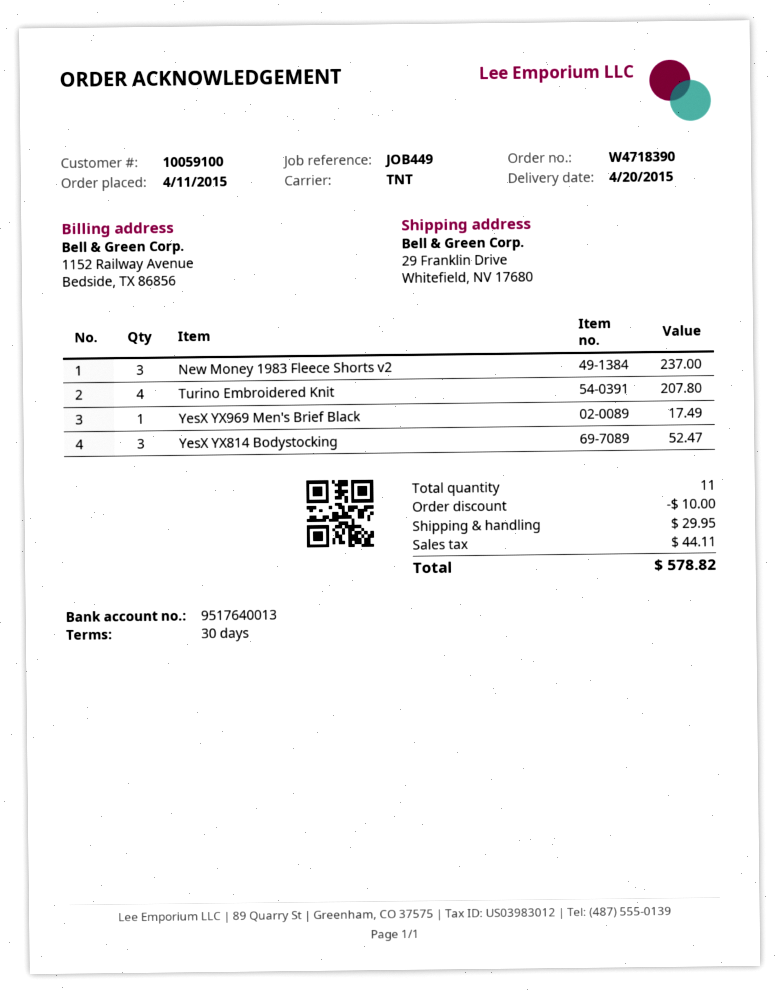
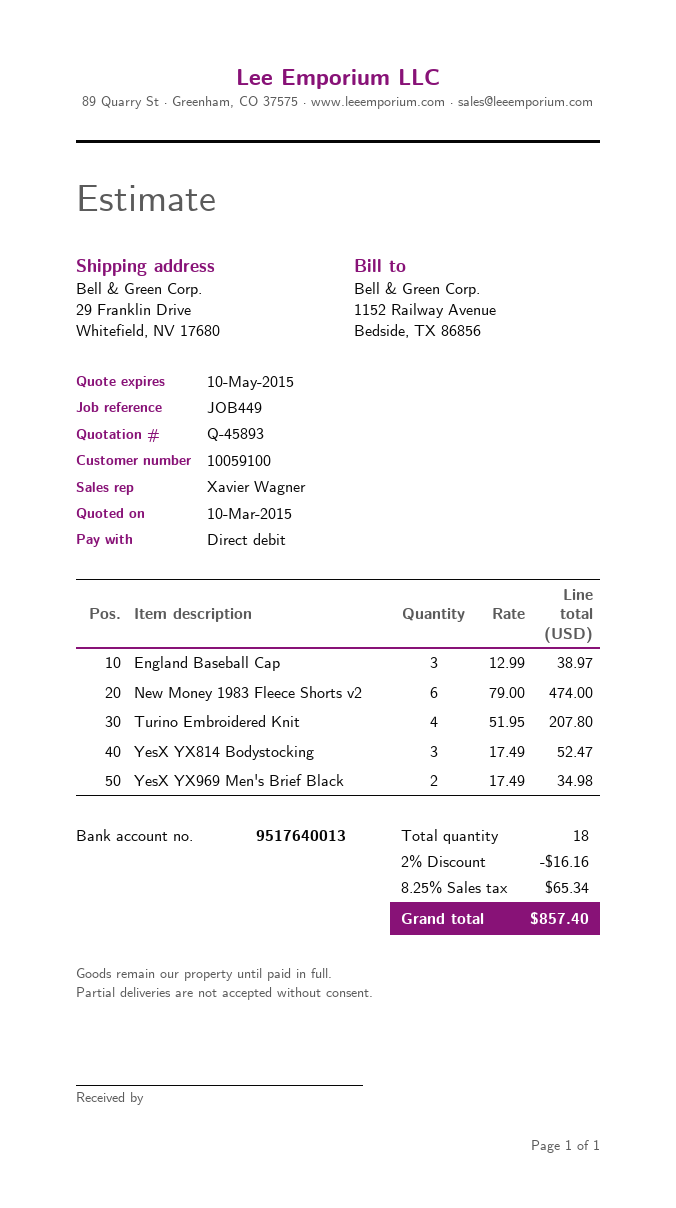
New Money 1983 Fleece Shorts v2: 3 for 237.00 -> 6 for 474.00
YesX YX969 Men's Brief Black: 1 for 17.49 -> 2 for 34.98
England Baseball Cap: none -> 3 for 38.97
total quantity: 11 -> 18
discount: 10.00 -> 16.16
shipping: 29.95 -> none
tax: 44.11 -> 65.34
total: 578.82 -> 857.40

